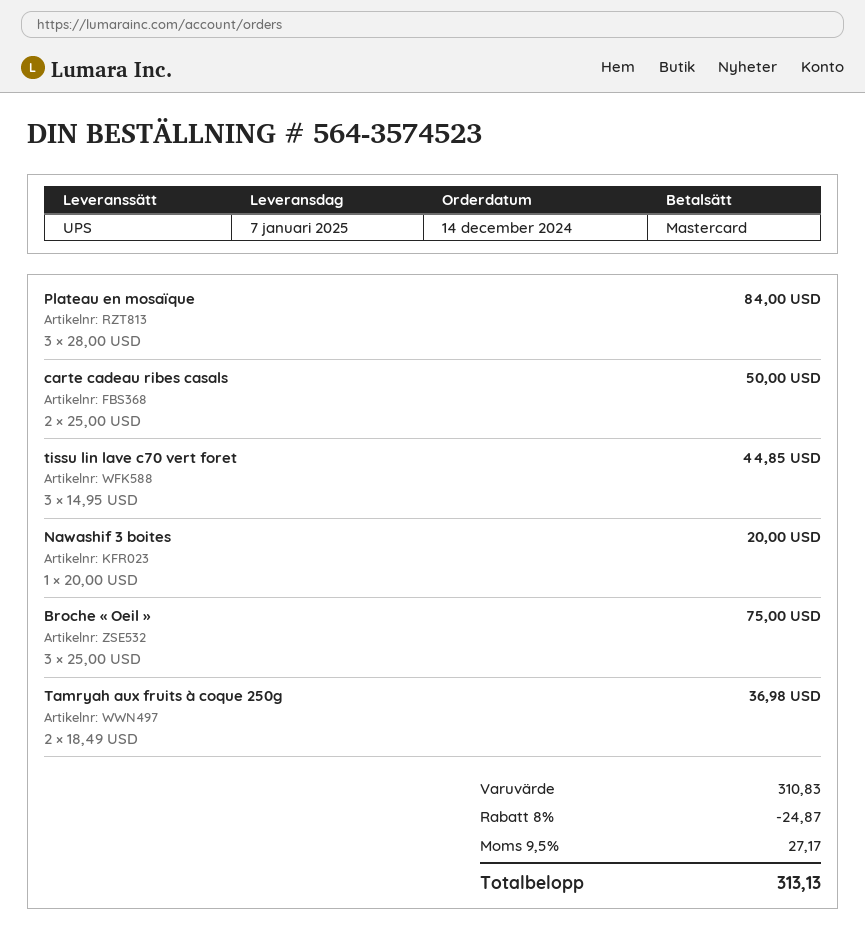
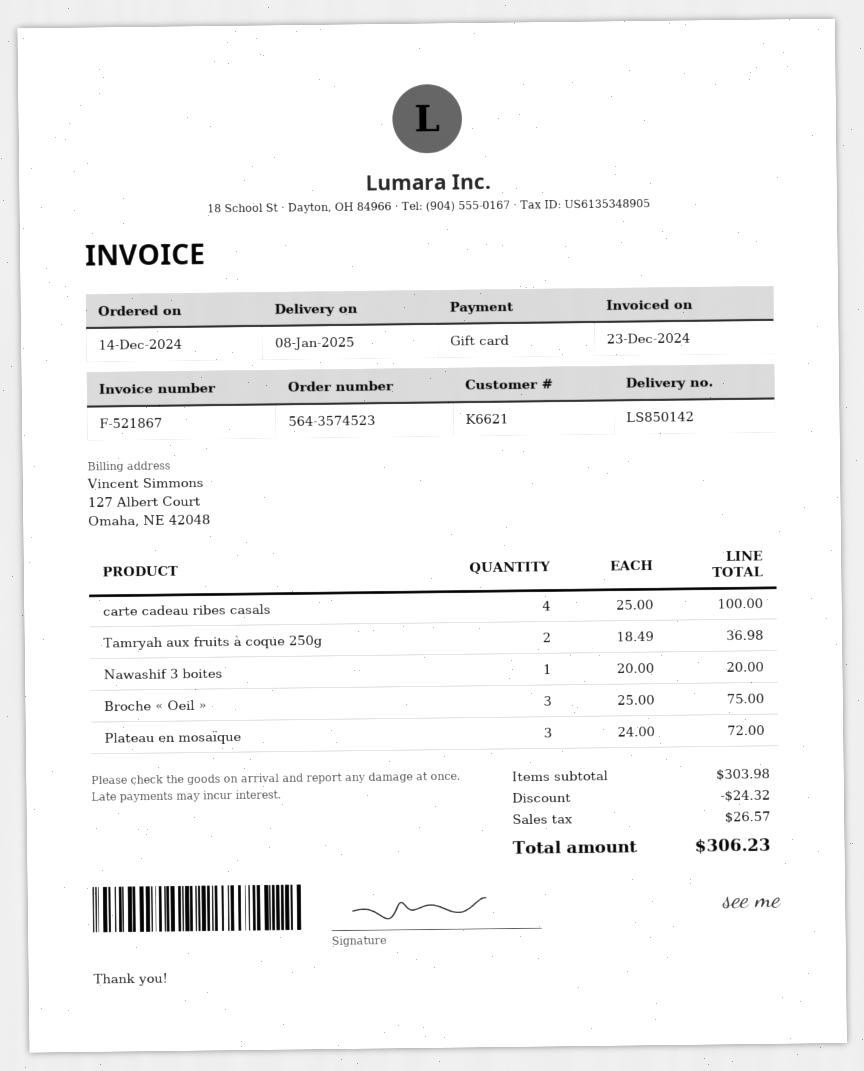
delivery date: 2025-01-07 -> 2025-01-08
payment method: Mastercard -> gift card
Plateau en mosaïque: 3 x 28.00 = 84.00 -> 3 x 24.00 = 72.00
carte cadeau ribes casals: 2 x 25.00 = 50.00 -> 4 x 25.00 = 100.00
tissu lin lave c70 vert foret: 3 x 14.95 = 44.85 -> none
subtotal: 310.83 -> 303.98
discount: 24.87 -> 24.32
tax: 27.17 -> 26.57
total: 313.13 -> 306.23

